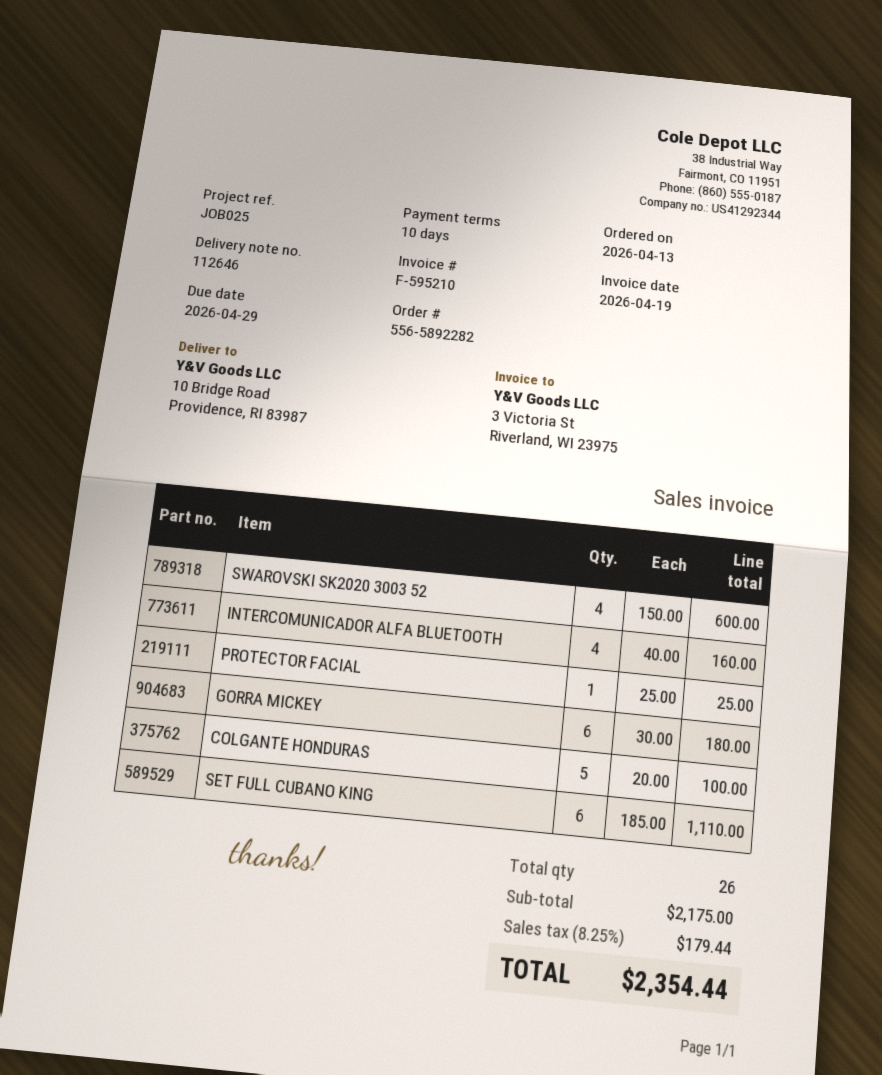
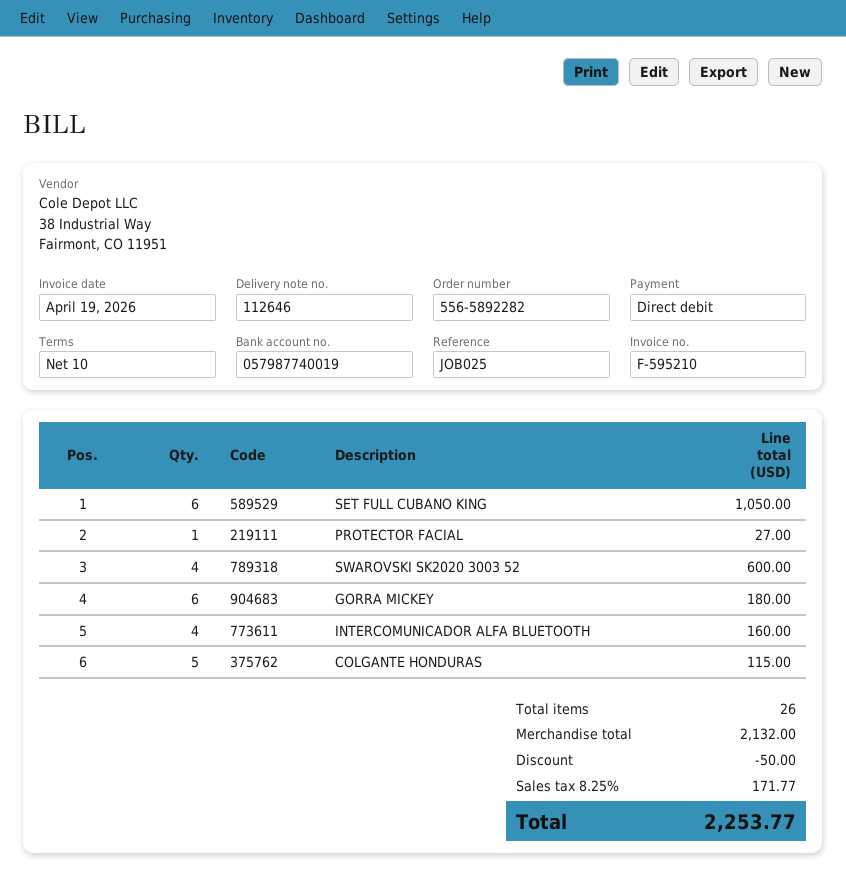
PROTECTOR FACIAL: 1 for 25.00 -> 1 for 27.00
COLGANTE HONDURAS: 5 for 100.00 -> 5 for 115.00
SET FULL CUBANO KING: 6 for 1110.00 -> 6 for 1050.00
subtotal: 2175.00 -> 2132.00
discount: none -> 50.00
tax: 8.25% = 179.44 -> 8.25% = 171.77
total: 2354.44 -> 2253.77

